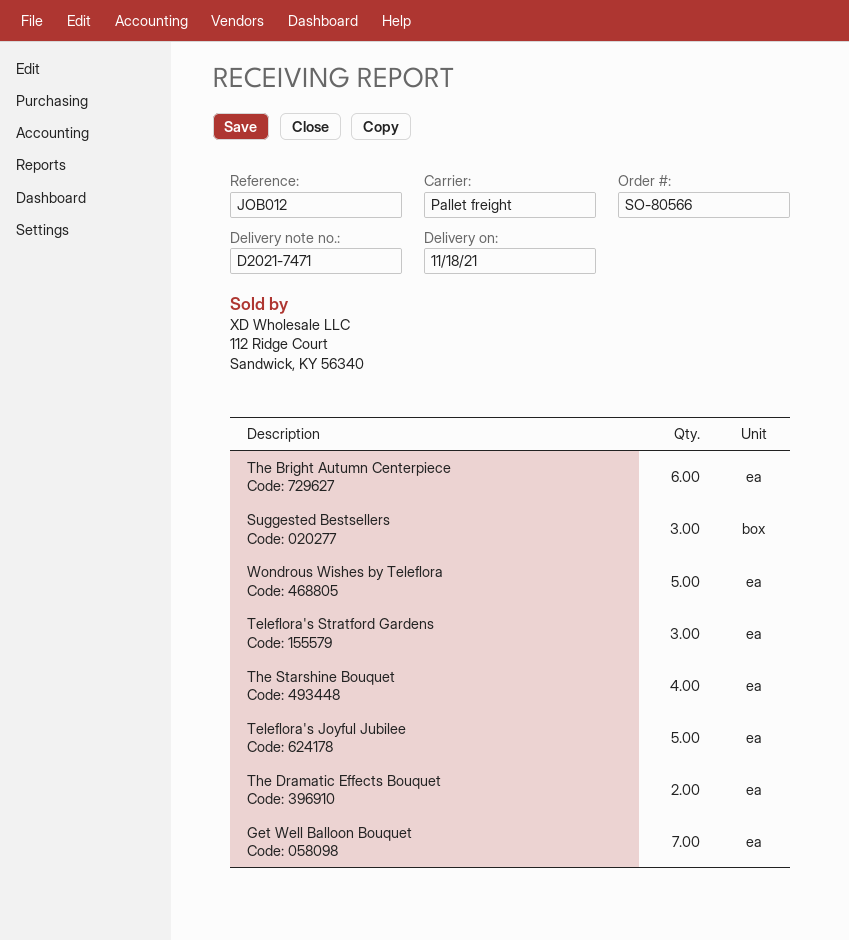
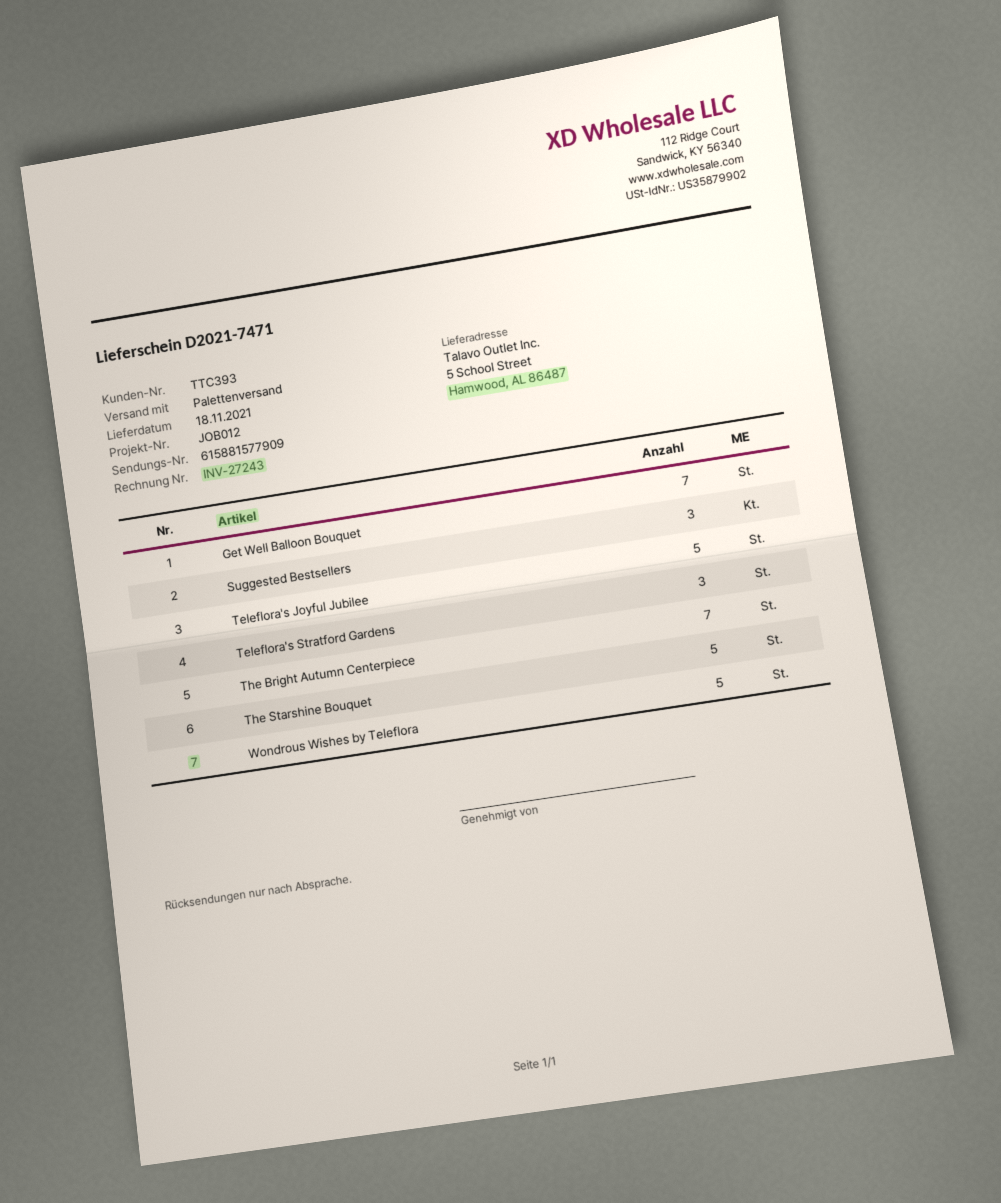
The Bright Autumn Centerpiece: 6 -> 7
The Starshine Bouquet: 4 -> 5
The Dramatic Effects Bouquet: 2 -> none

